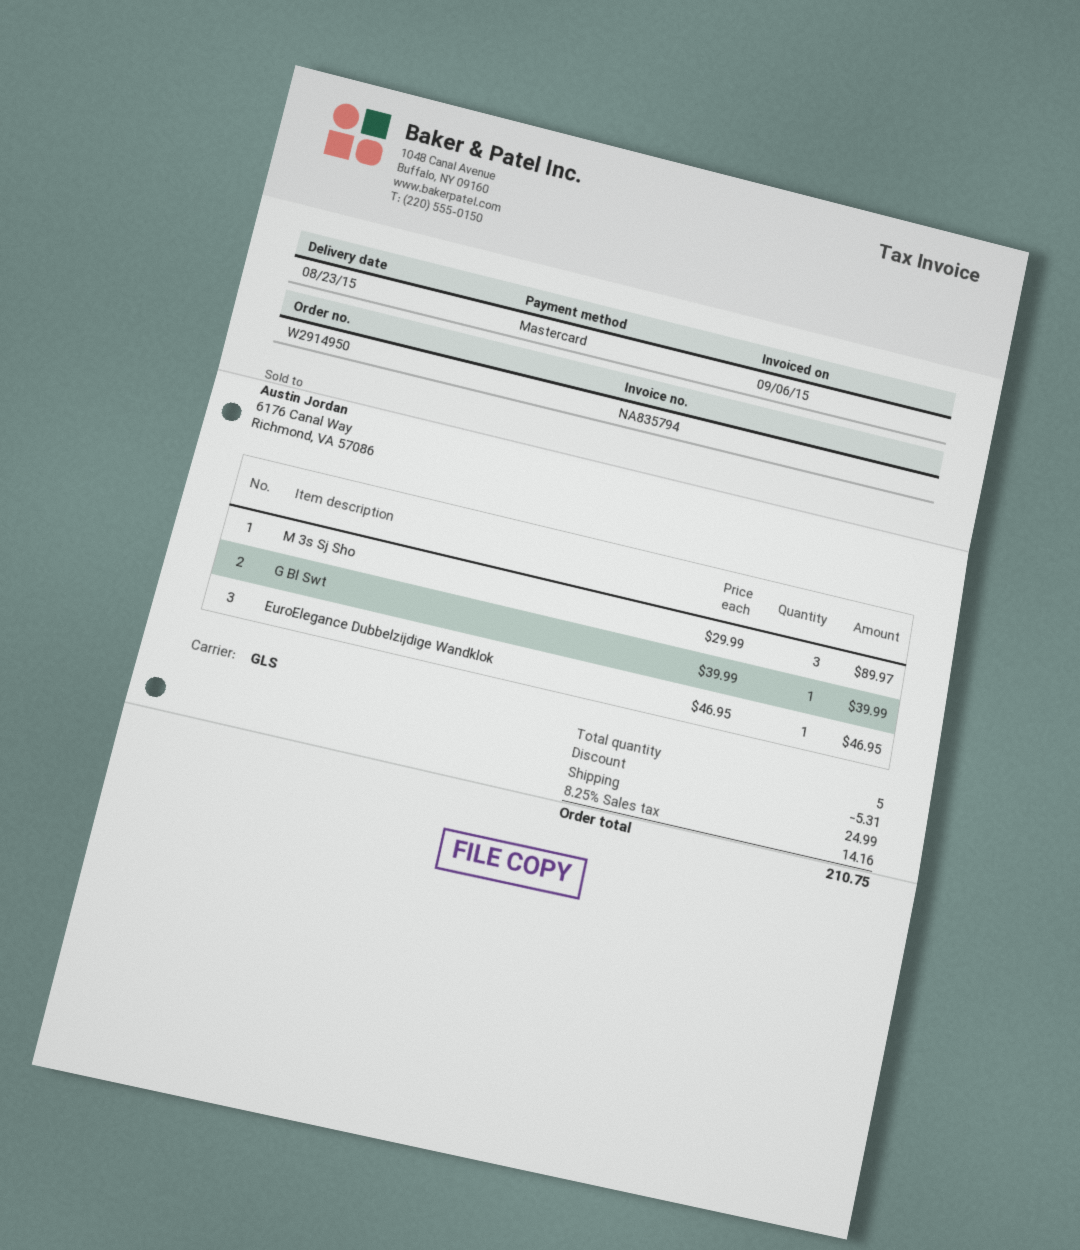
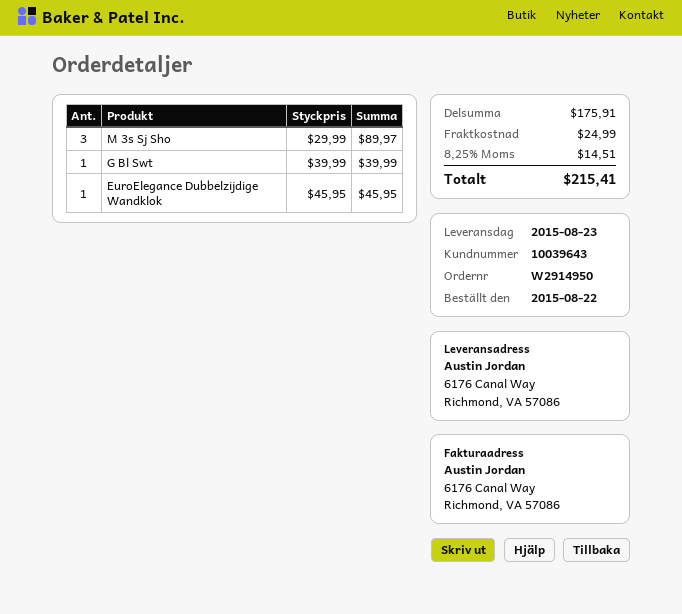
EuroElegance Dubbelzijdige Wandklok: 1 x 46.95 = 46.95 -> 1 x 45.95 = 45.95
discount: 5.31 -> none
tax: 8.25% = 14.16 -> 8.25% = 14.51
total: 210.75 -> 215.41

